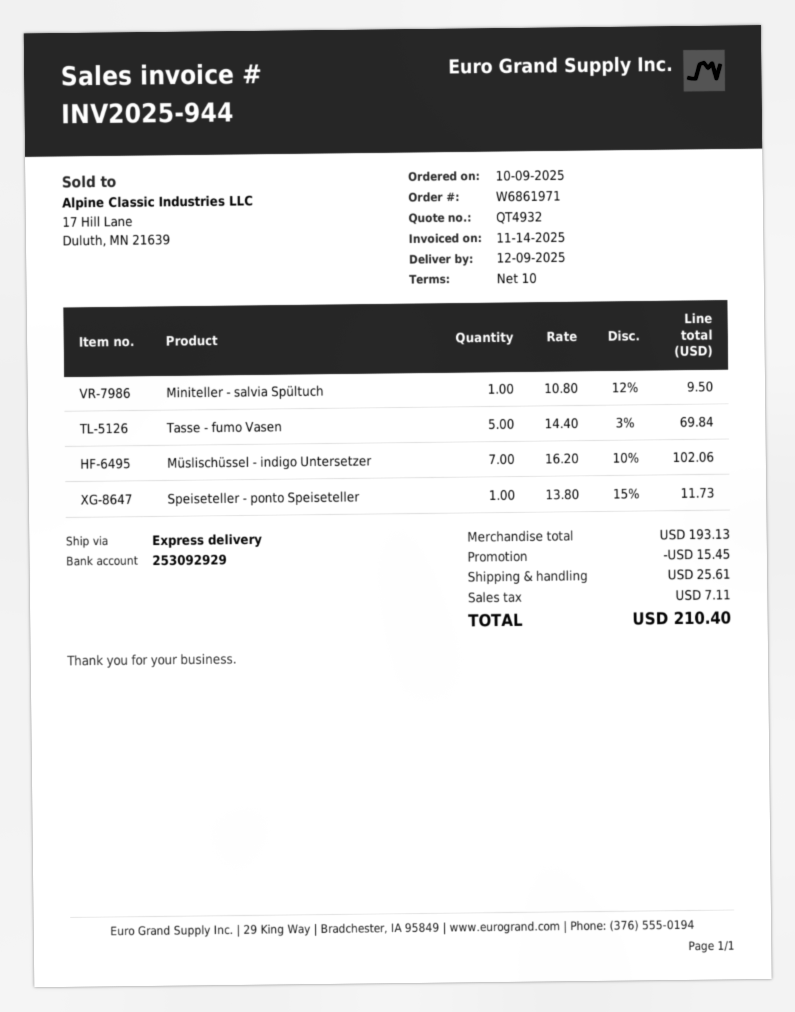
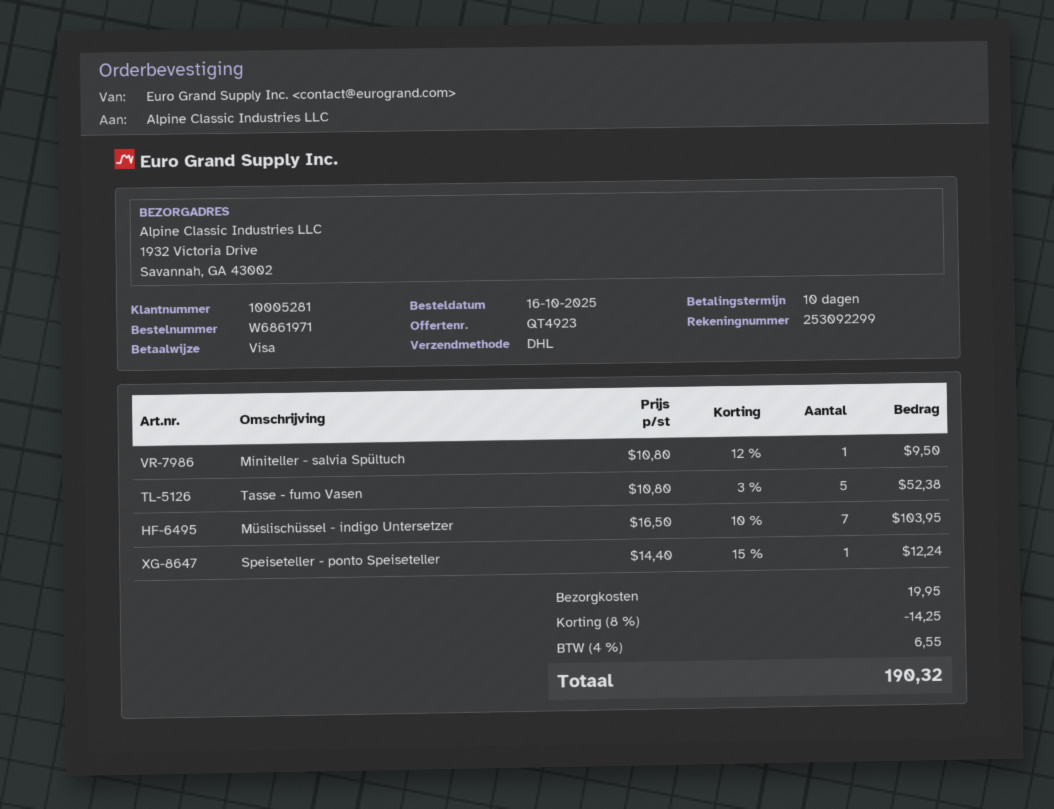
quote number: QT4932 -> QT4923
order date: 2025-10-09 -> 2025-10-16
bank account: 253092929 -> 253092299
shipping method: express -> DHL
Tasse - fumo Vasen: 5 x 14.40 - 3% = 69.84 -> 5 x 10.80 - 3% = 52.38
Müslischüssel - indigo Untersetzer: 7 x 16.20 - 10% = 102.06 -> 7 x 16.50 - 10% = 103.95
Speiseteller - ponto Speiseteller: 1 x 13.80 - 15% = 11.73 -> 1 x 14.40 - 15% = 12.24
discount: 15.45 -> 14.25
shipping: 25.61 -> 19.95
tax: 7.11 -> 6.55
total: 210.40 -> 190.32

